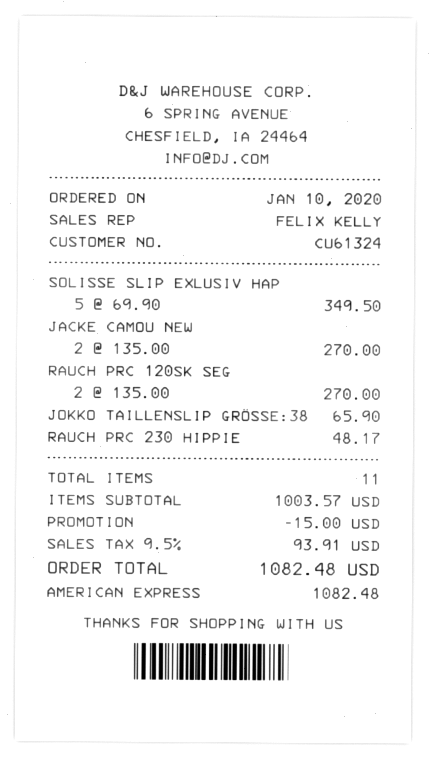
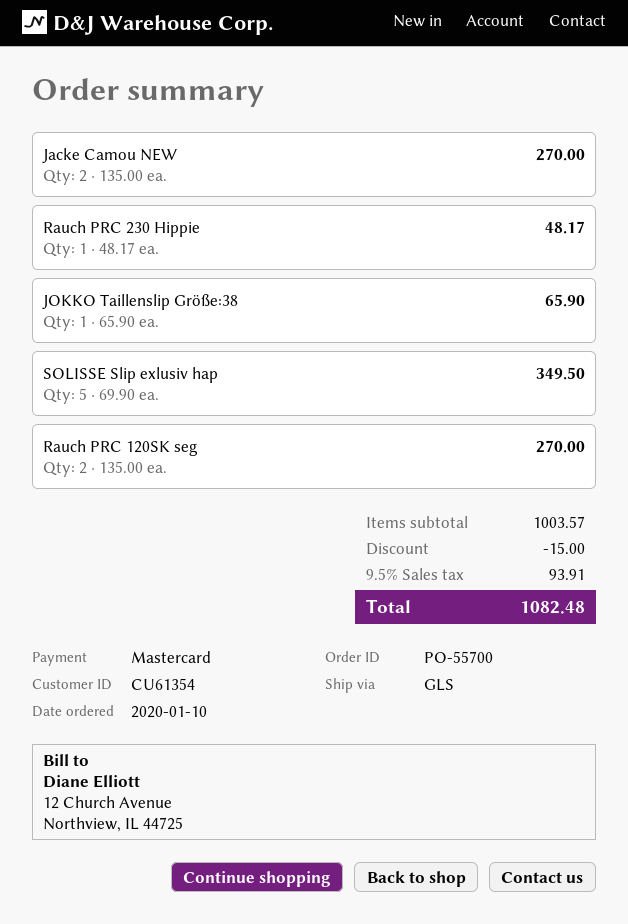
customer number: CU61324 -> CU61354
payment method: American Express -> Mastercard

